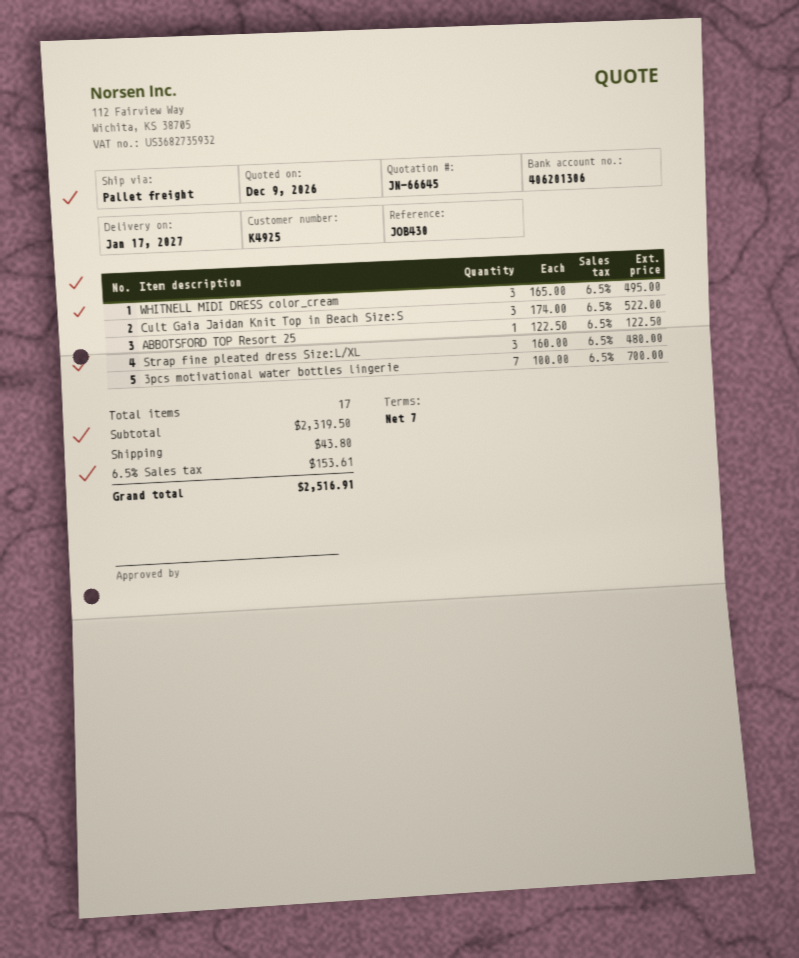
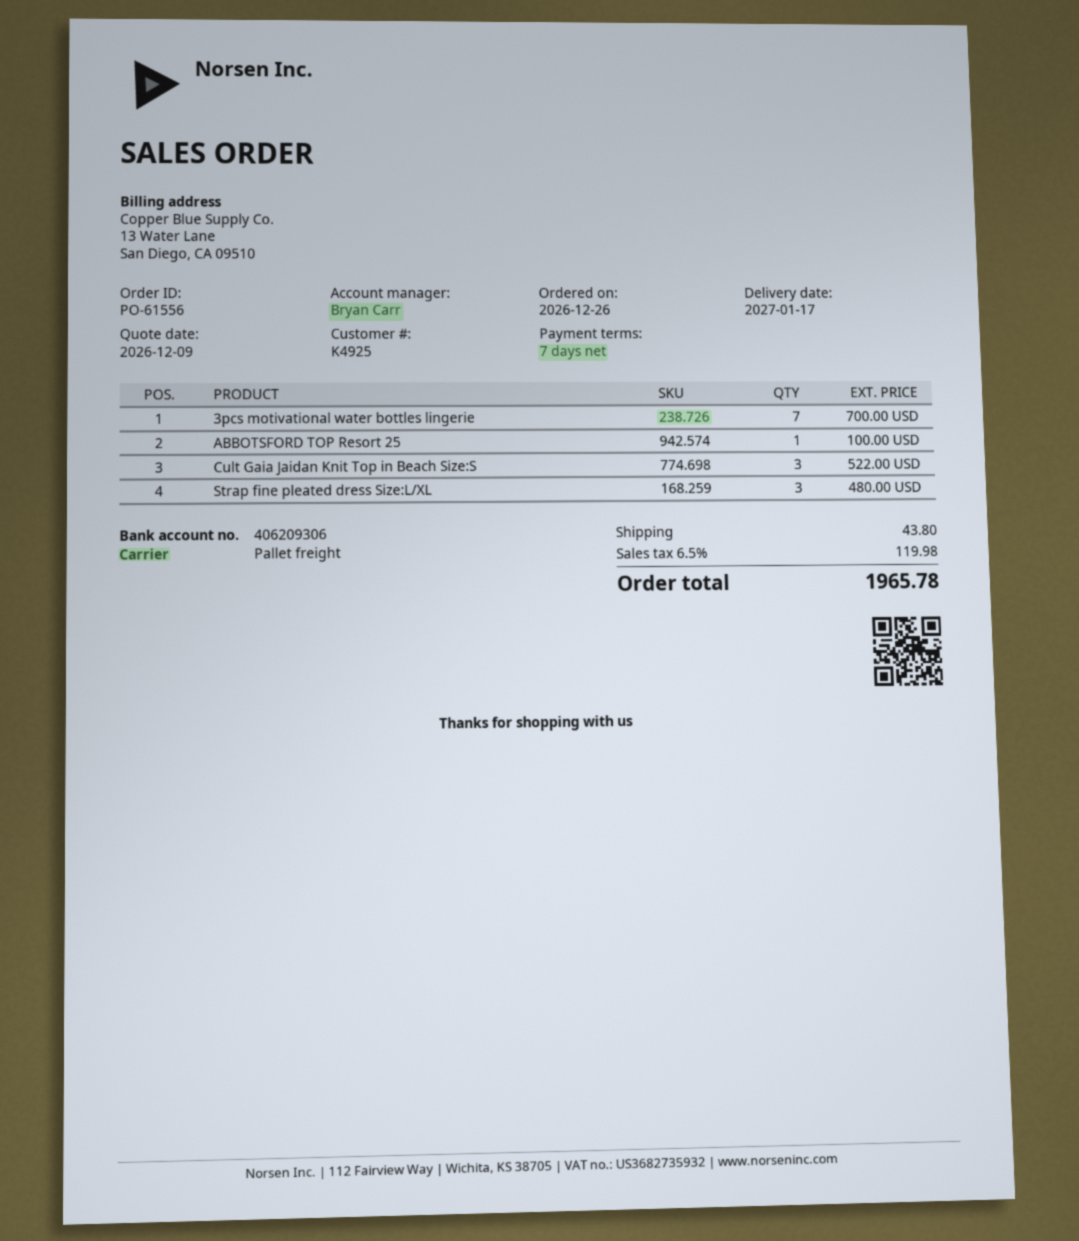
bank account: 406201306 -> 406209306
WHITNELL MIDI DRESS color_cream: 3 for 495.00 -> none
ABBOTSFORD TOP Resort 25: 1 for 122.50 -> 1 for 100.00
tax: 6.5% = 153.61 -> 6.5% = 119.98
total: 2516.91 -> 1965.78

